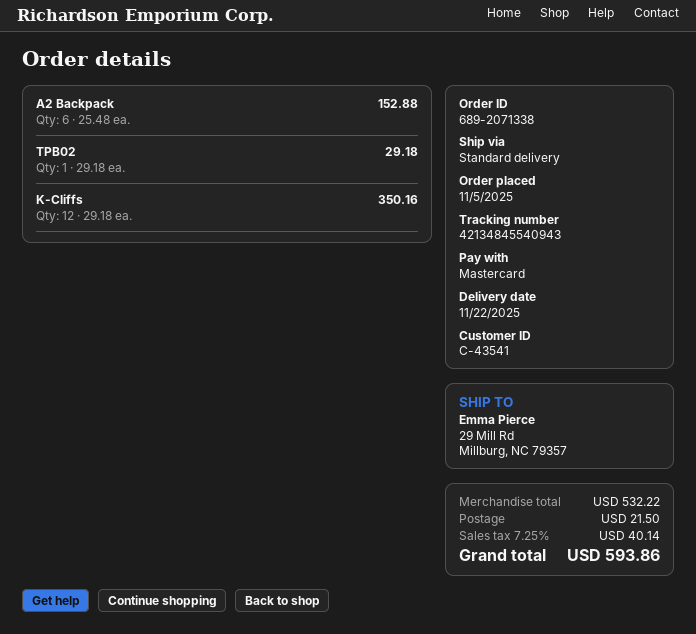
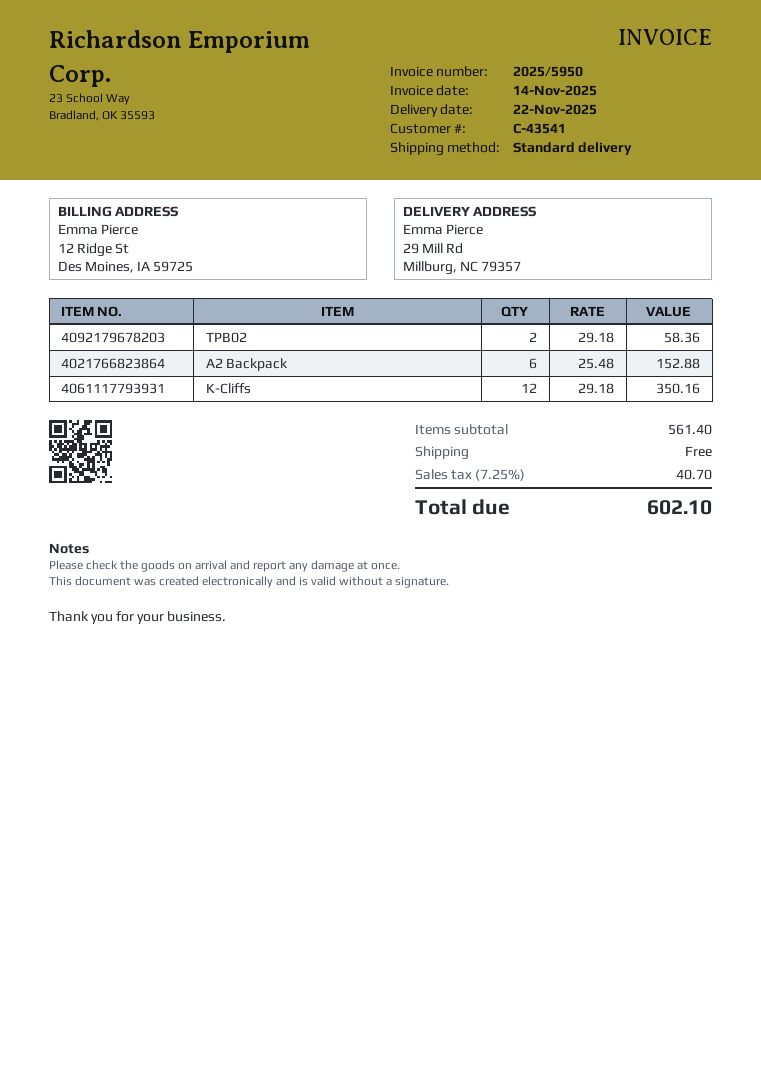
TPB02: 1 x 29.18 = 29.18 -> 2 x 29.18 = 58.36
subtotal: 532.22 -> 561.40
shipping: 21.50 -> 0.00
tax: 7.25% = 40.14 -> 7.25% = 40.70
total: 593.86 -> 602.10

